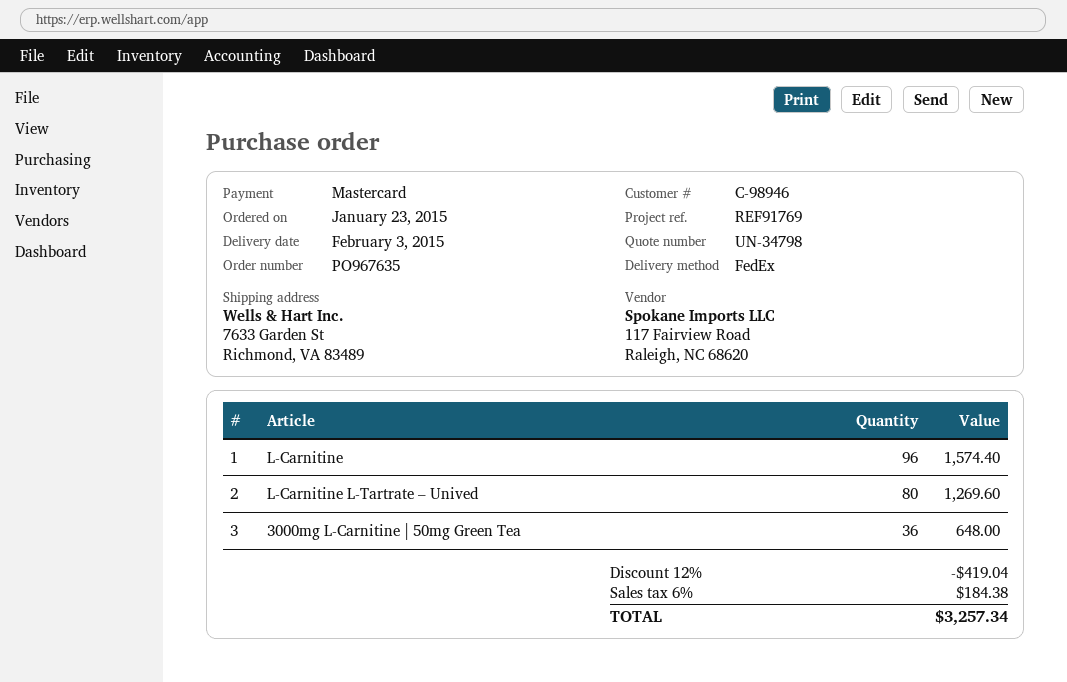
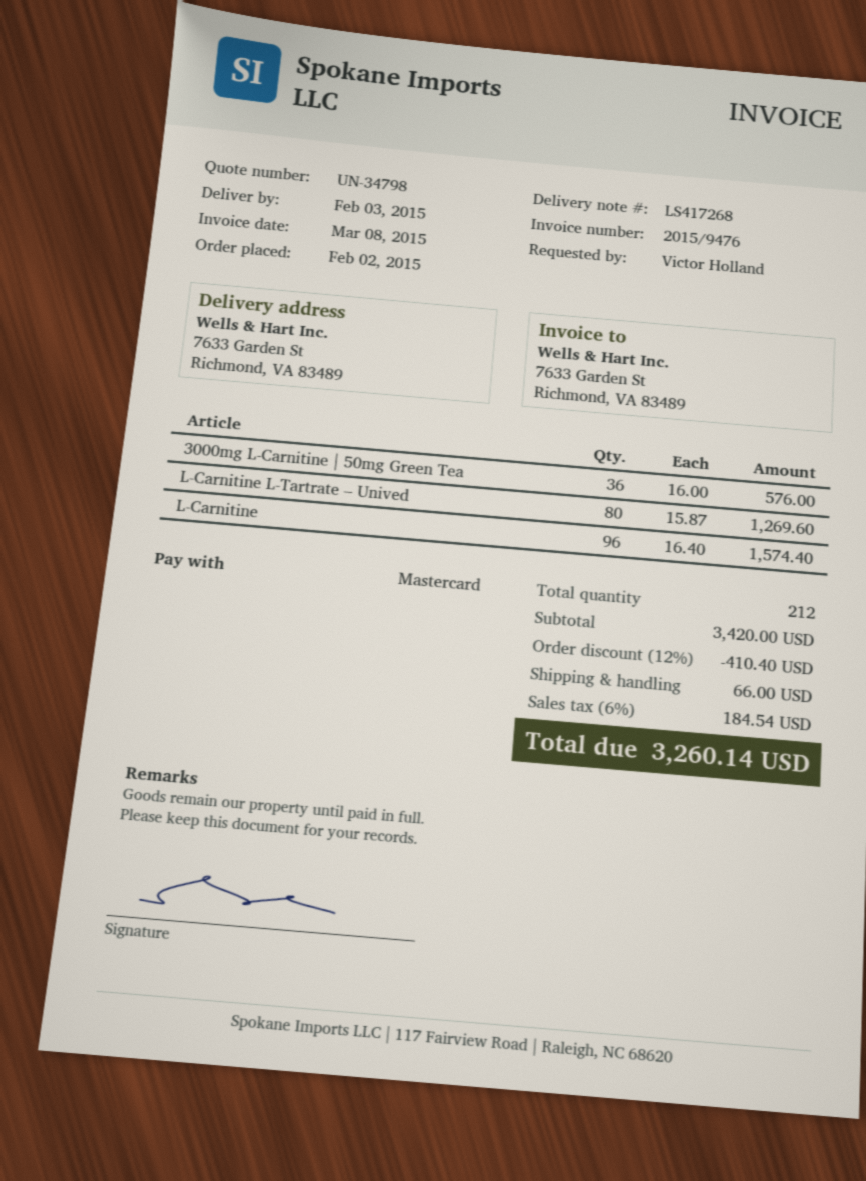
order date: 2015-01-23 -> 2015-02-02
3000mg L-Carnitine | 50mg Green Tea: 36 for 648.00 -> 36 for 576.00
discount: 12% = 419.04 -> 12% = 410.40
shipping: none -> 66.00
tax: 6% = 184.38 -> 6% = 184.54
total: 3257.34 -> 3260.14

